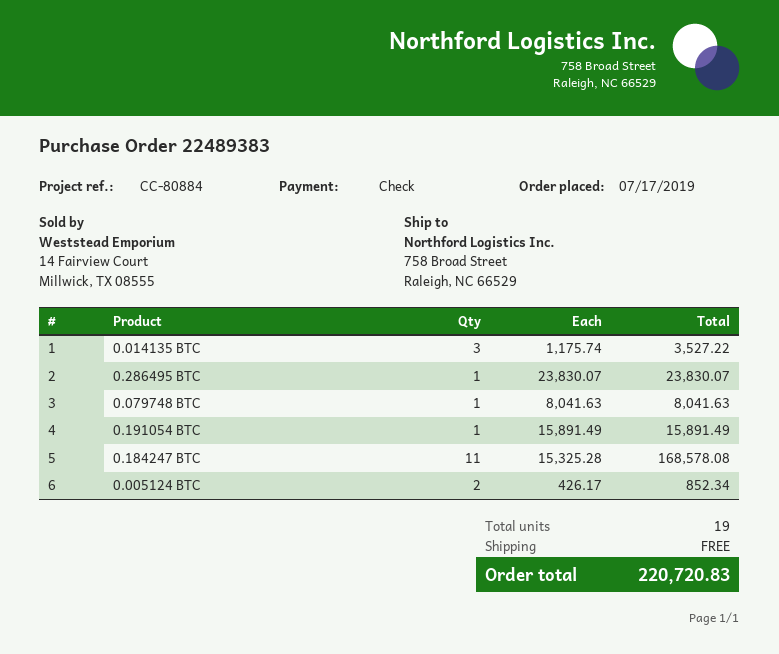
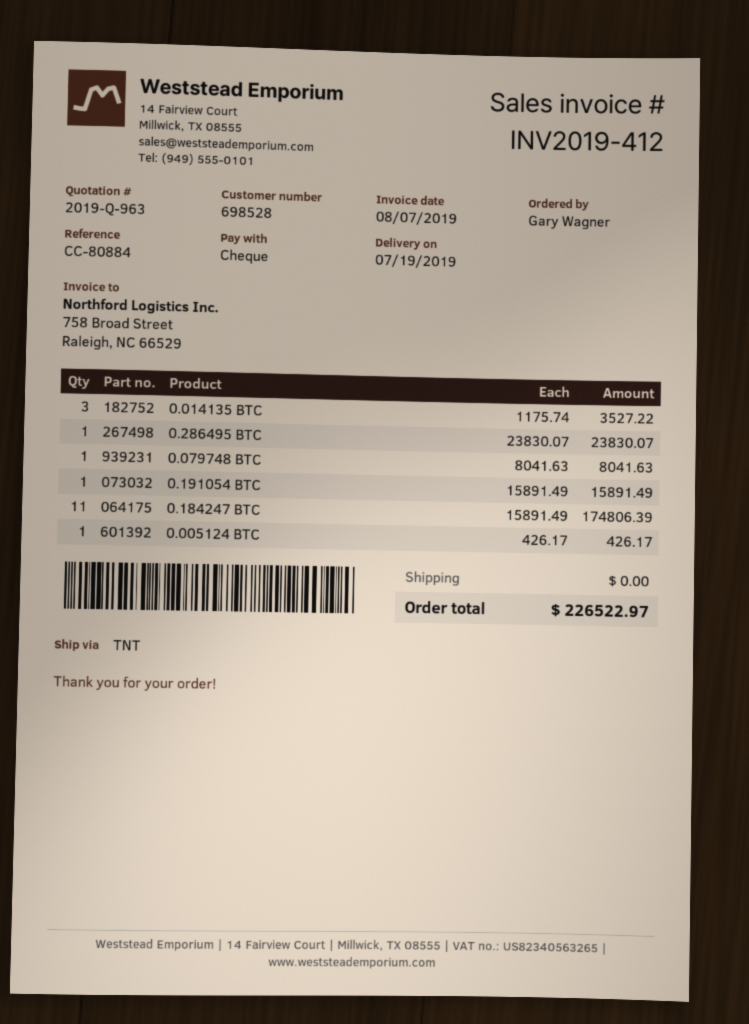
0.184247 BTC: 11 x 15325.28 = 168578.08 -> 11 x 15891.49 = 174806.39
0.005124 BTC: 2 x 426.17 = 852.34 -> 1 x 426.17 = 426.17
total: 220720.83 -> 226522.97

